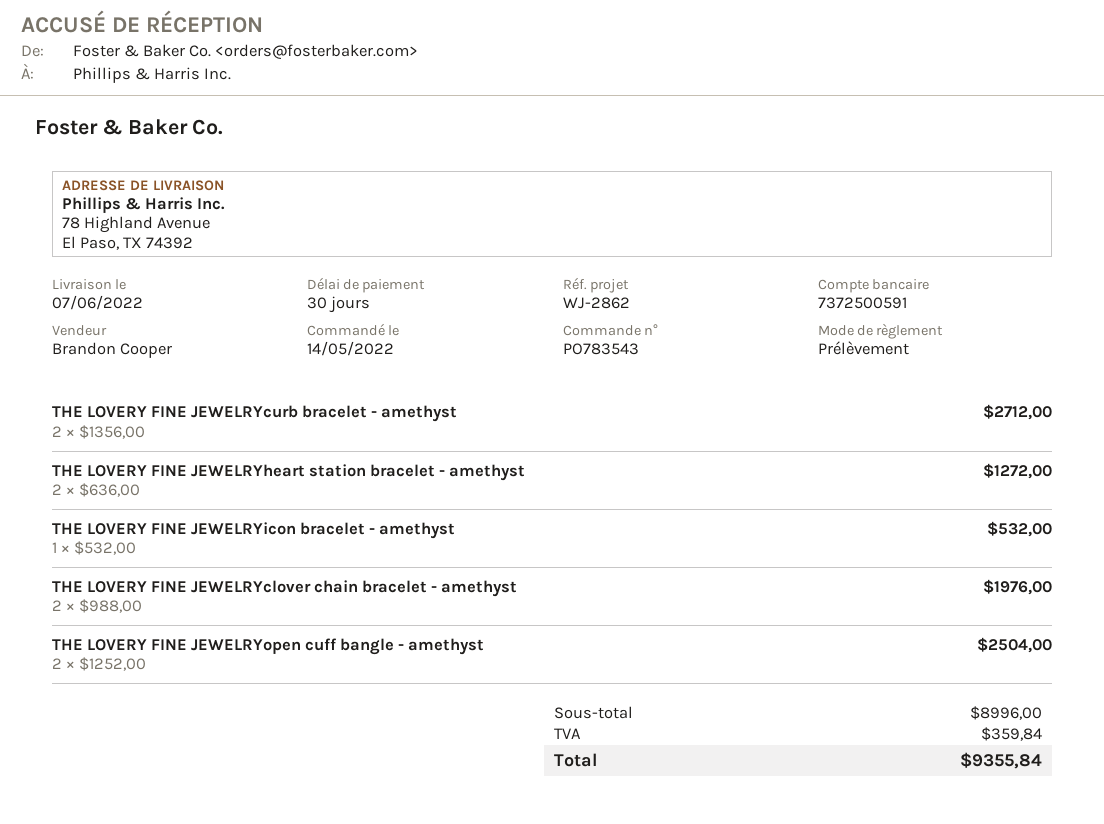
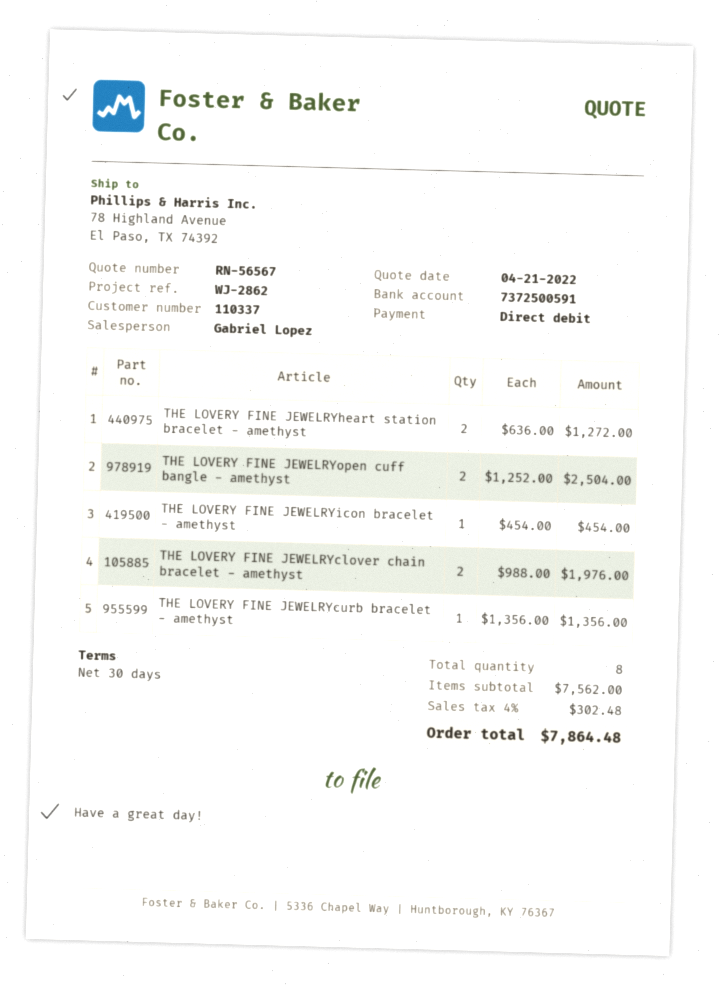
sales rep: Brandon Cooper -> Gabriel Lopez
THE LOVERY FINE JEWELRYcurb bracelet - amethyst: 2 x 1356.00 = 2712.00 -> 1 x 1356.00 = 1356.00
THE LOVERY FINE JEWELRYicon bracelet - amethyst: 1 x 532.00 = 532.00 -> 1 x 454.00 = 454.00
subtotal: 8996.00 -> 7562.00
tax: 359.84 -> 302.48
total: 9355.84 -> 7864.48

